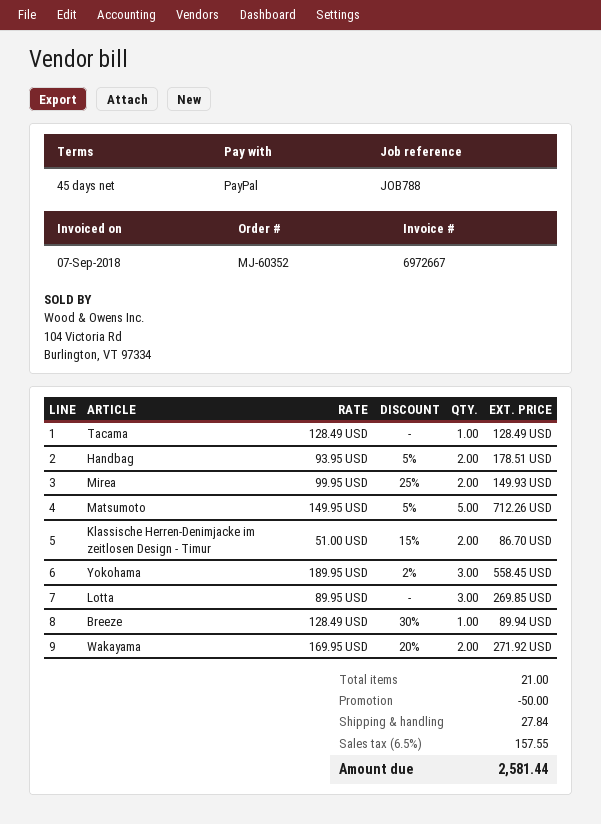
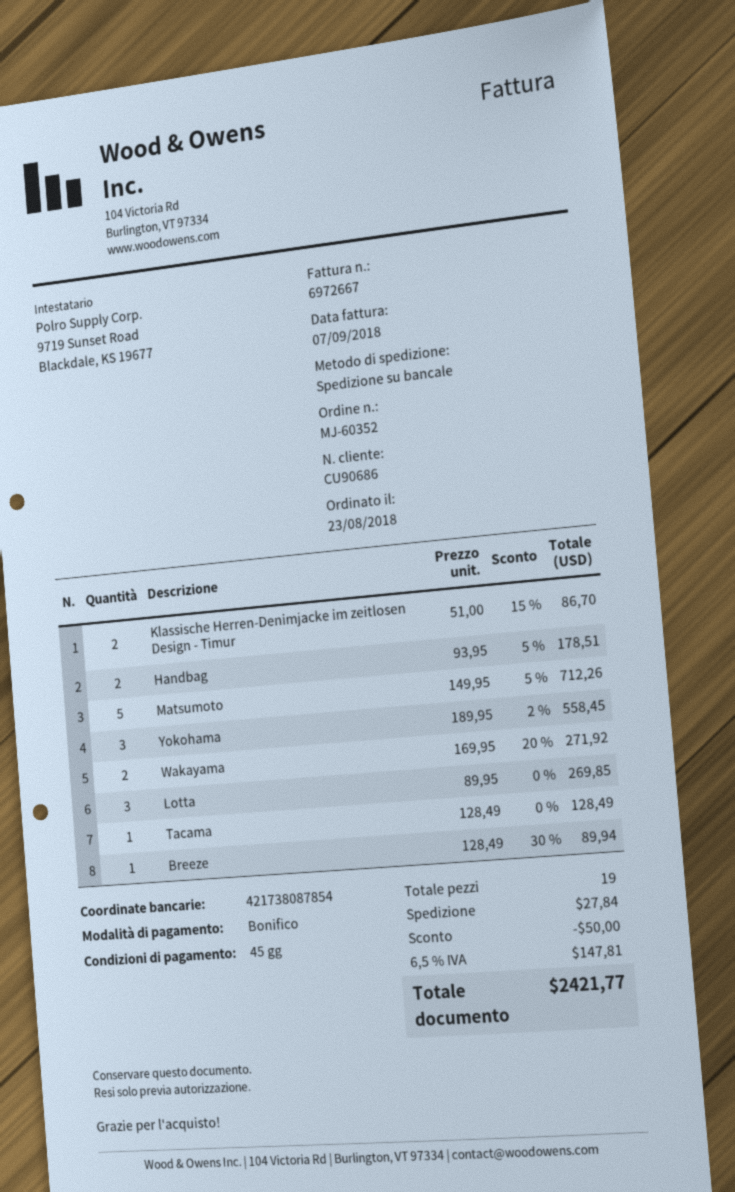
payment method: PayPal -> bank transfer
Mirea: 2 x 99.95 - 25% = 149.93 -> none
total quantity: 21 -> 19
tax: 6.5% = 157.55 -> 6.5% = 147.81
total: 2581.44 -> 2421.77

